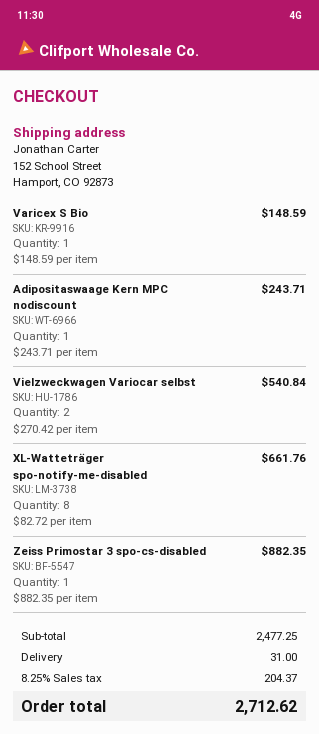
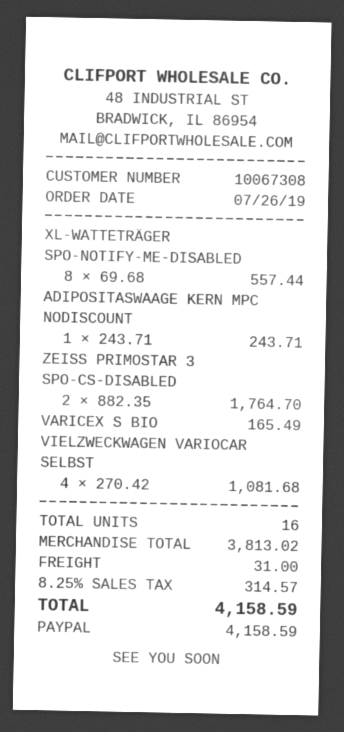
Varicex S Bio: 1 x 148.59 = 148.59 -> 1 x 165.49 = 165.49
Vielzweckwagen Variocar selbst: 2 x 270.42 = 540.84 -> 4 x 270.42 = 1081.68
XL-Watteträger spo-notify-me-disabled: 8 x 82.72 = 661.76 -> 8 x 69.68 = 557.44
Zeiss Primostar 3 spo-cs-disabled: 1 x 882.35 = 882.35 -> 2 x 882.35 = 1764.70
subtotal: 2477.25 -> 3813.02
tax: 8.25% = 204.37 -> 8.25% = 314.57
total: 2712.62 -> 4158.59

